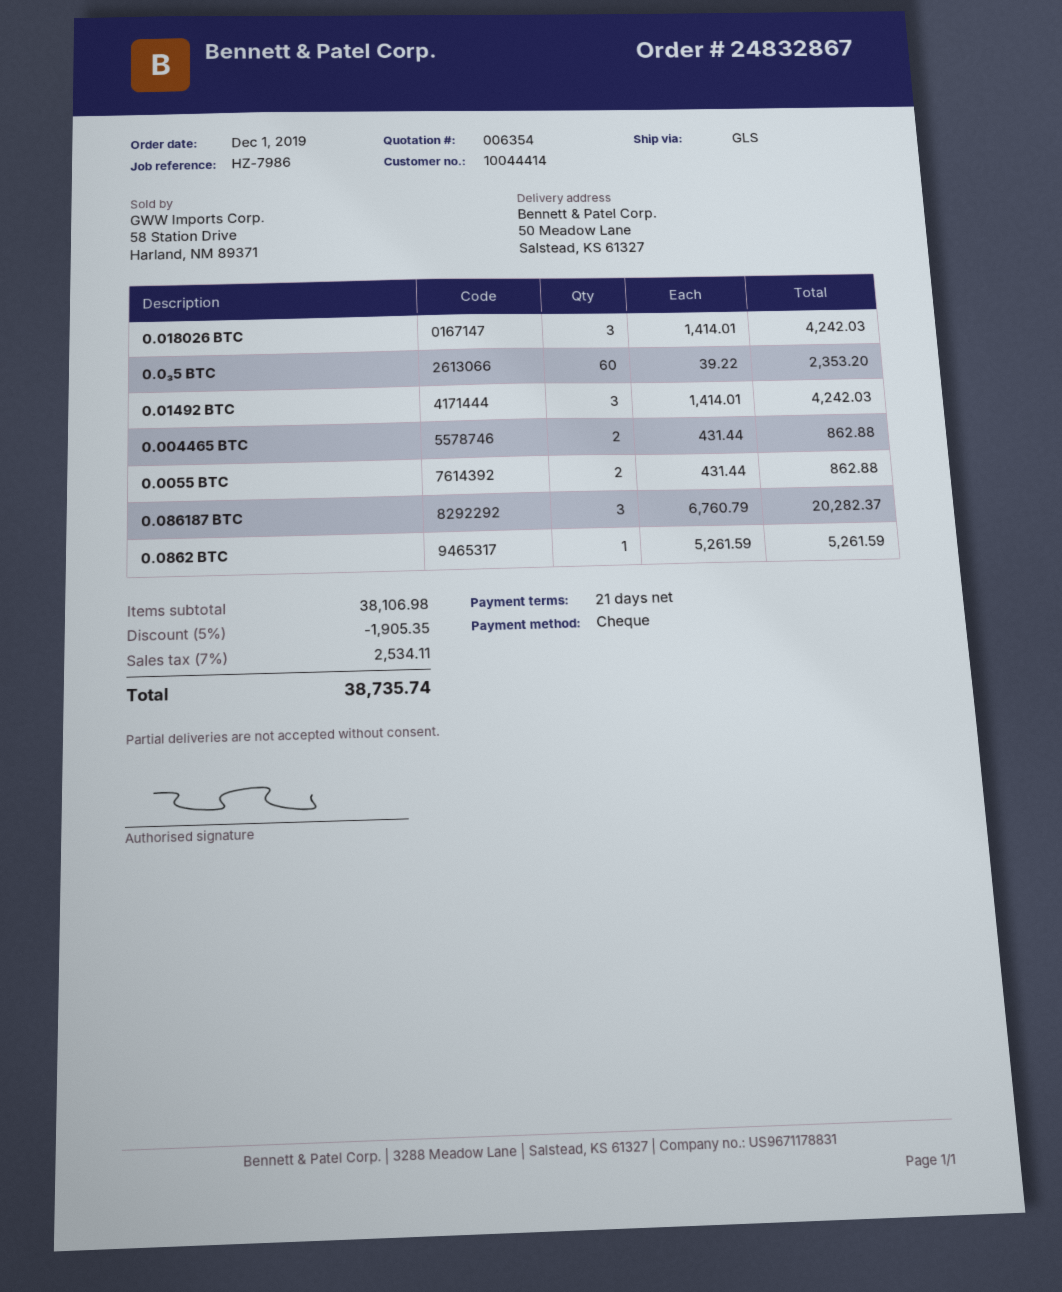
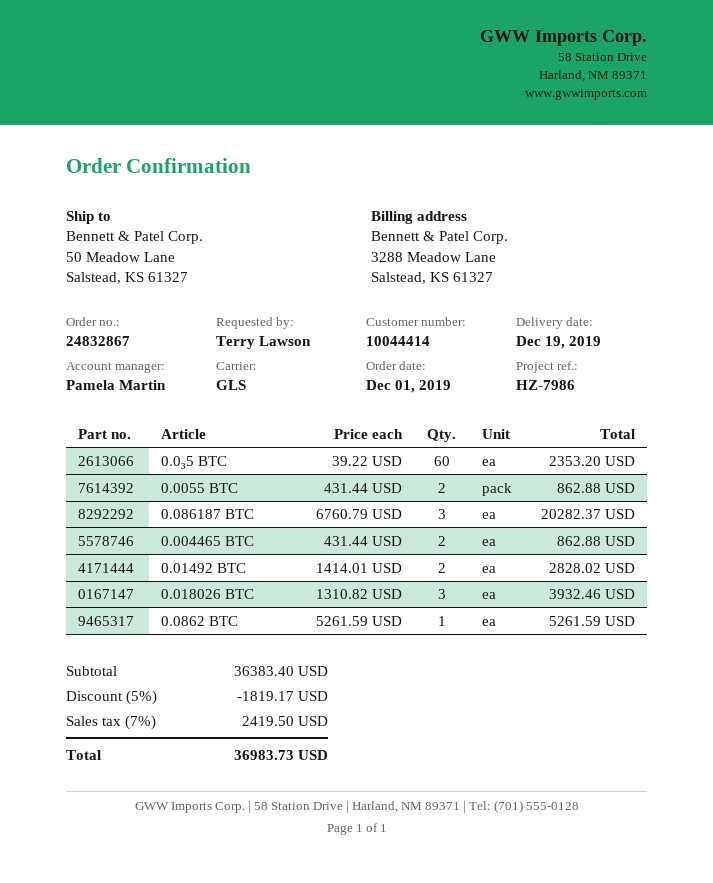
0.018026 BTC: 3 x 1414.01 = 4242.03 -> 3 x 1310.82 = 3932.46
0.01492 BTC: 3 x 1414.01 = 4242.03 -> 2 x 1414.01 = 2828.02
subtotal: 38106.98 -> 36383.40
discount: 5% = 1905.35 -> 5% = 1819.17
tax: 7% = 2534.11 -> 7% = 2419.50
total: 38735.74 -> 36983.73

